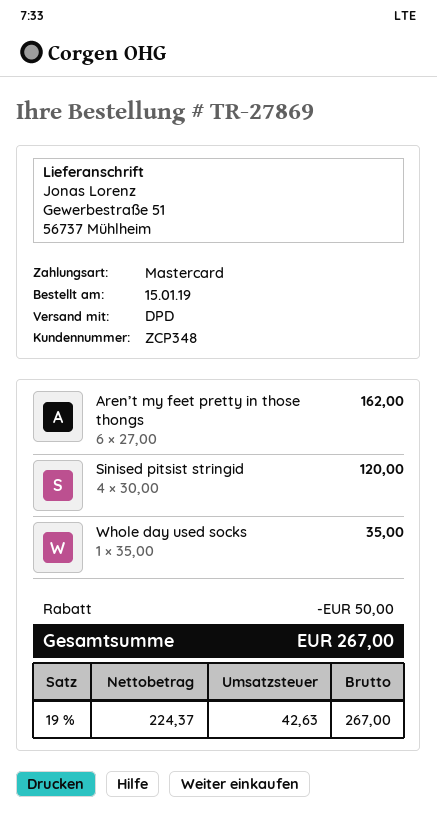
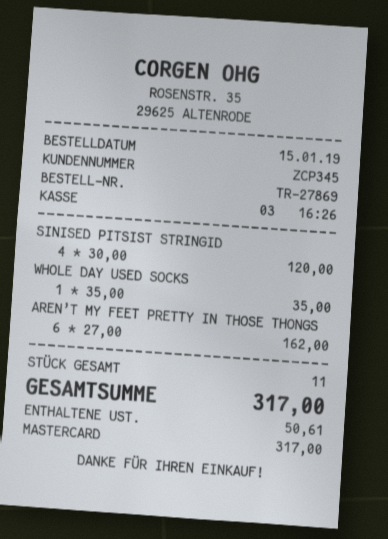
customer number: ZCP348 -> ZCP345
discount: 50.00 -> none
tax: 42.63 -> 50.61
total: 267.00 -> 317.00

